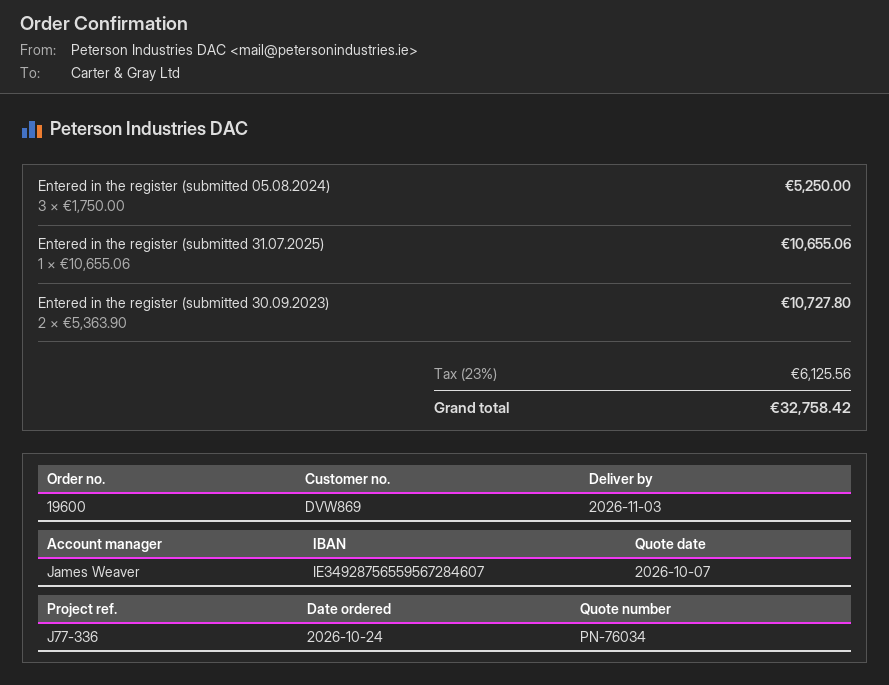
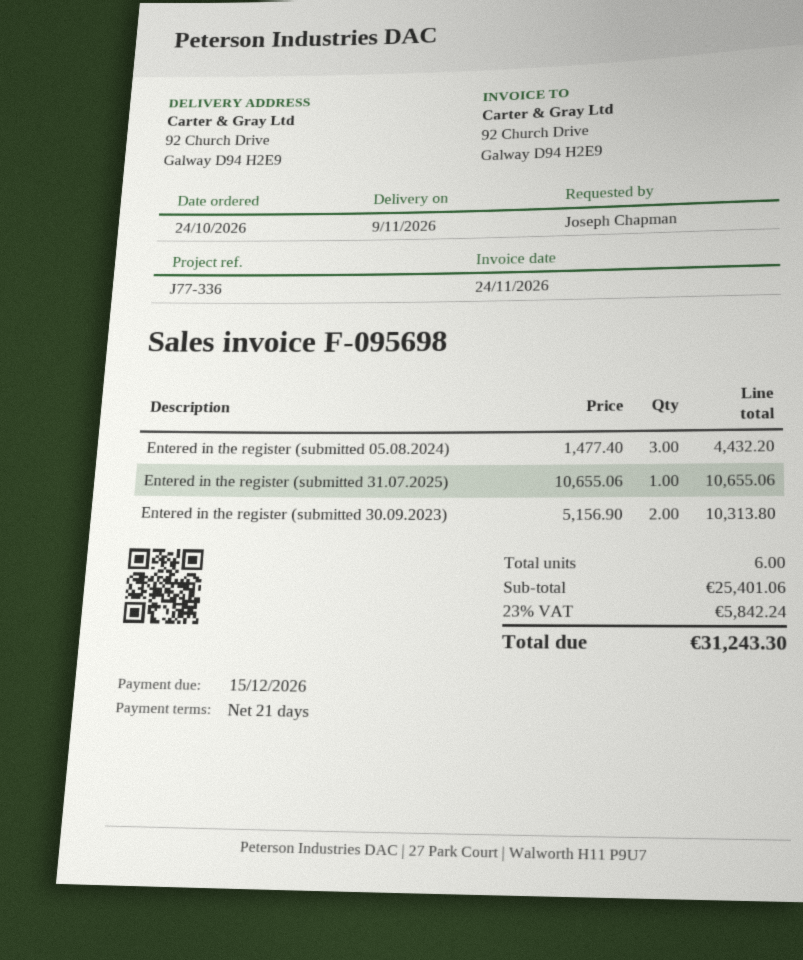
delivery date: 2026-11-03 -> 2026-11-09
Entered in the register (submitted 05.08.2024): 3 x 1750.00 = 5250.00 -> 3 x 1477.40 = 4432.20
Entered in the register (submitted 30.09.2023): 2 x 5363.90 = 10727.80 -> 2 x 5156.90 = 10313.80
tax: 23% = 6125.56 -> 23% = 5842.24
total: 32758.42 -> 31243.30

